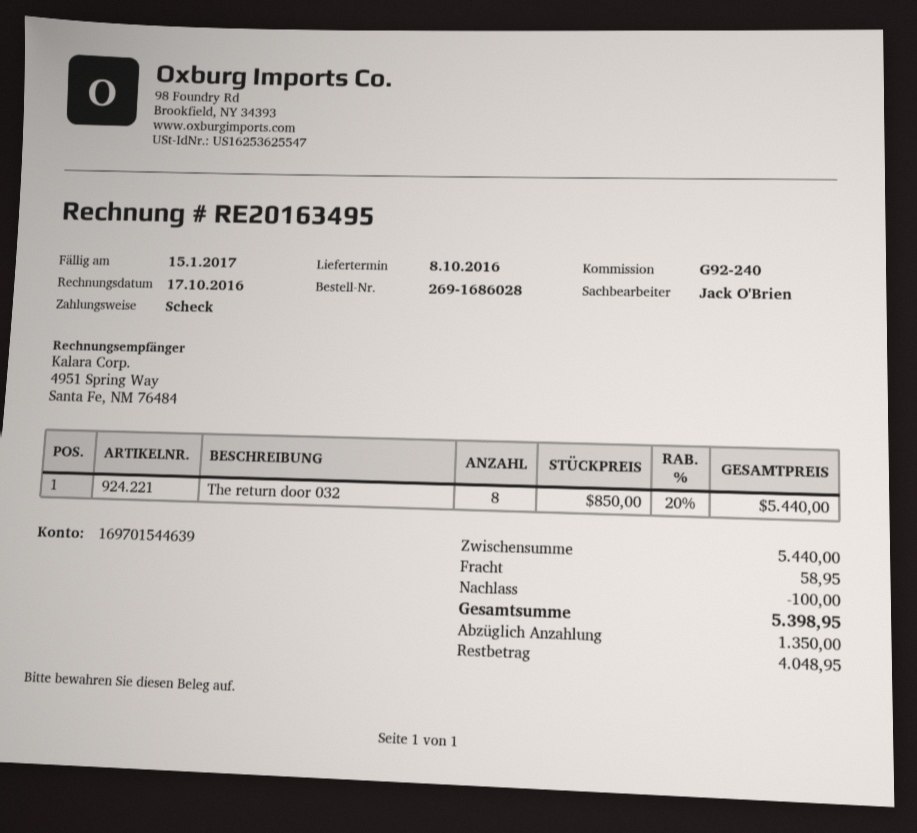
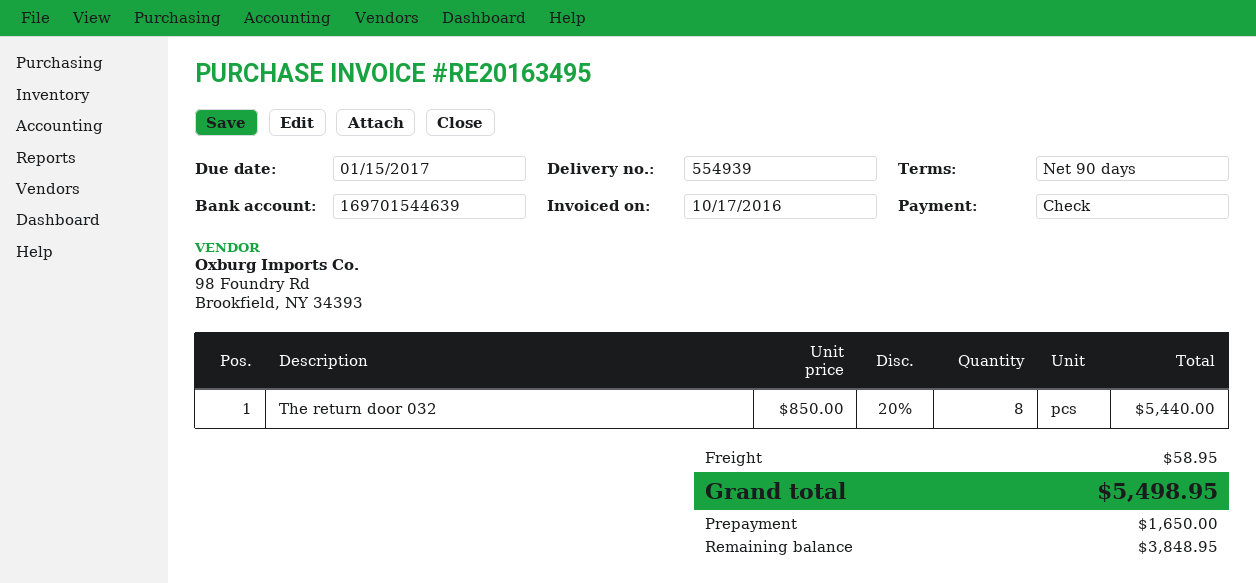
discount: 100.00 -> none
total: 5398.95 -> 5498.95
deposit: 1350.00 -> 1650.00
balance: 4048.95 -> 3848.95

